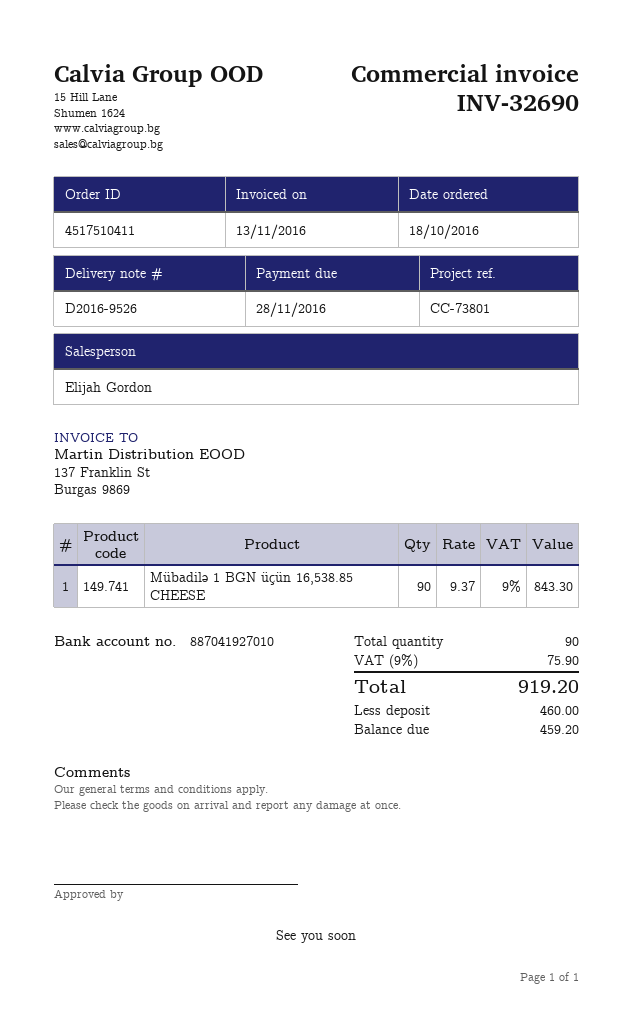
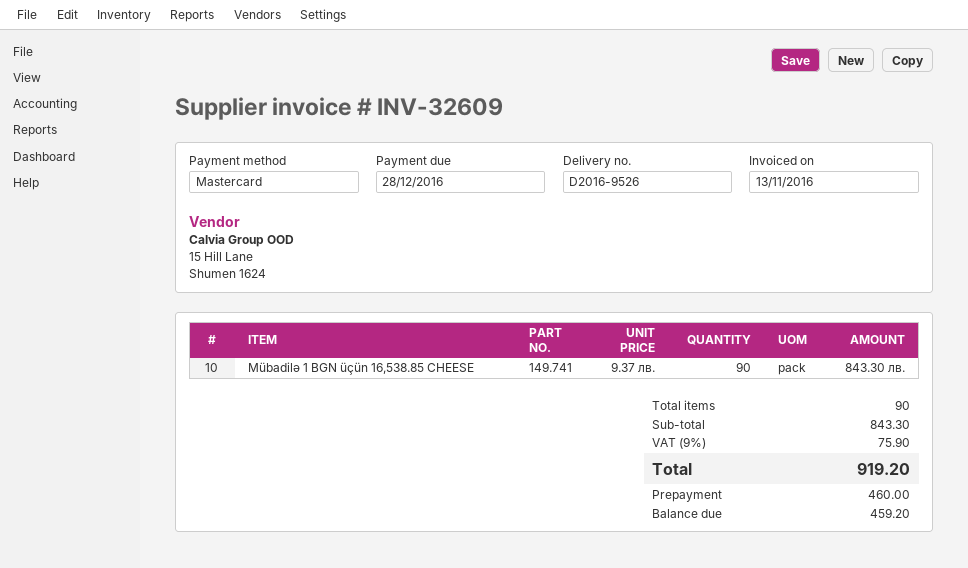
invoice number: INV-32690 -> INV-32609
due date: 2016-11-28 -> 2016-12-28

